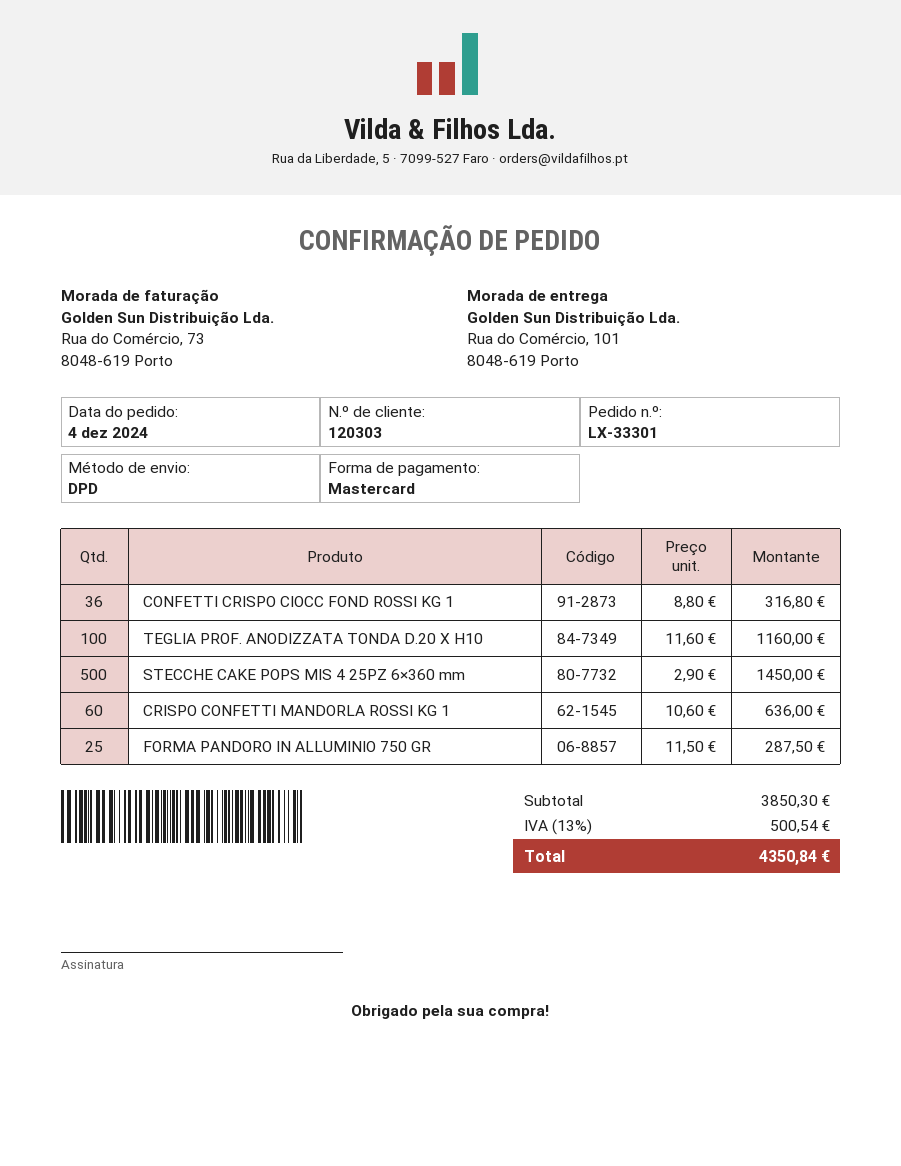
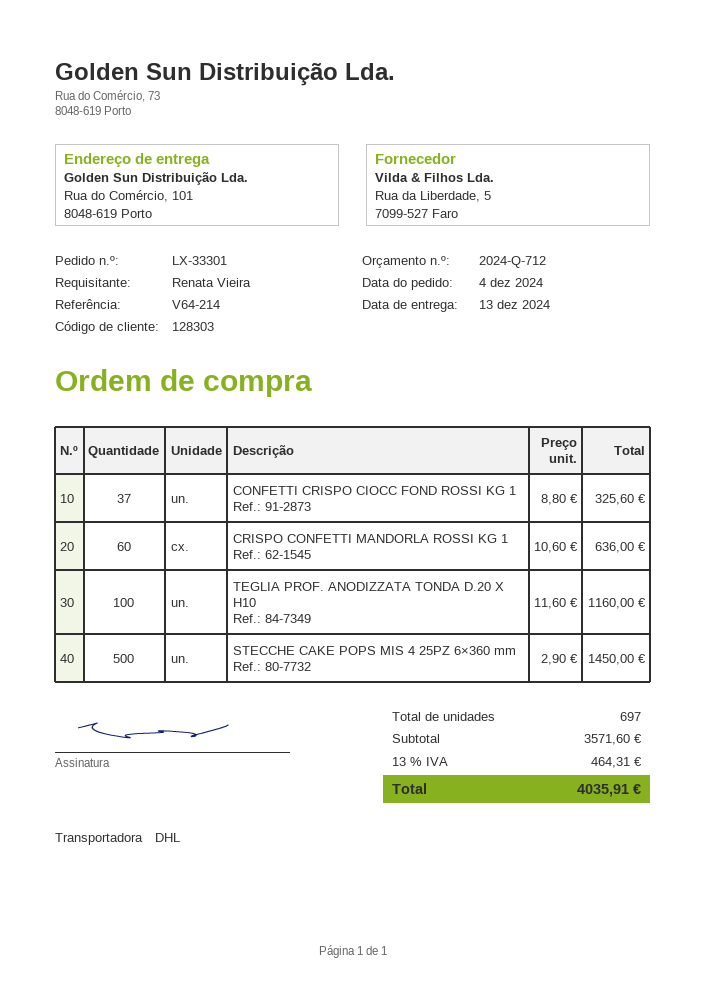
customer number: 120303 -> 128303
shipping method: DPD -> DHL
CONFETTI CRISPO CIOCC FOND ROSSI KG 1: 36 x 8.80 = 316.80 -> 37 x 8.80 = 325.60
FORMA PANDORO IN ALLUMINIO 750 GR: 25 x 11.50 = 287.50 -> none
subtotal: 3850.30 -> 3571.60
tax: 13% = 500.54 -> 13% = 464.31
total: 4350.84 -> 4035.91

